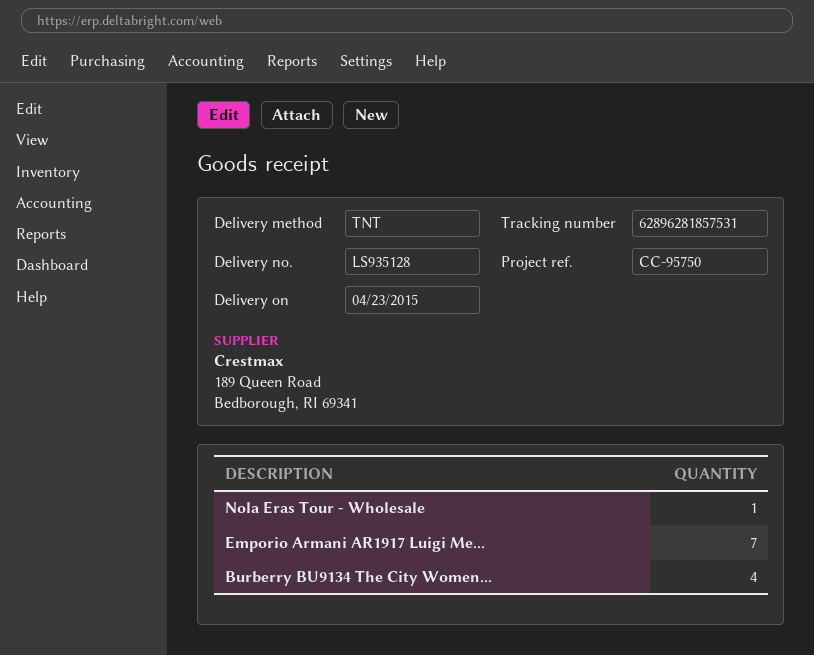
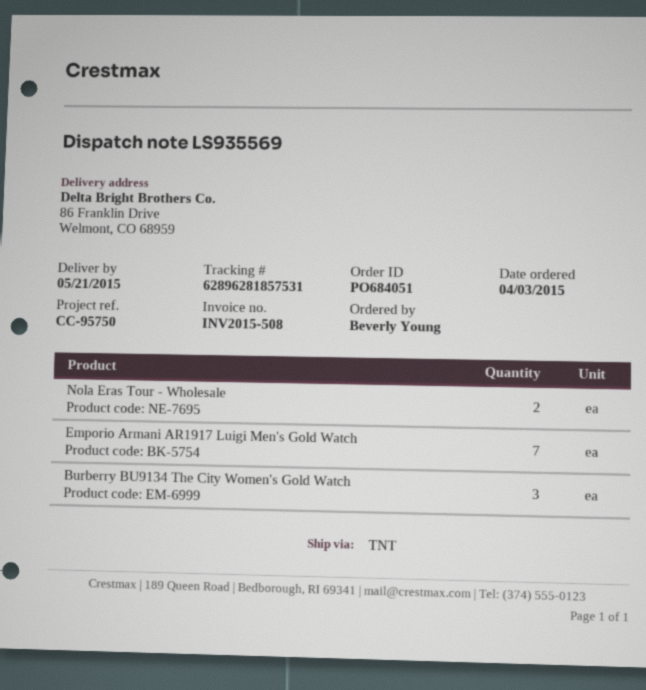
delivery note number: LS935128 -> LS935569
delivery date: 2015-04-23 -> 2015-05-21
Nola Eras Tour - Wholesale: 1 -> 2
Burberry BU9134 The City Women...: 4 -> 3

